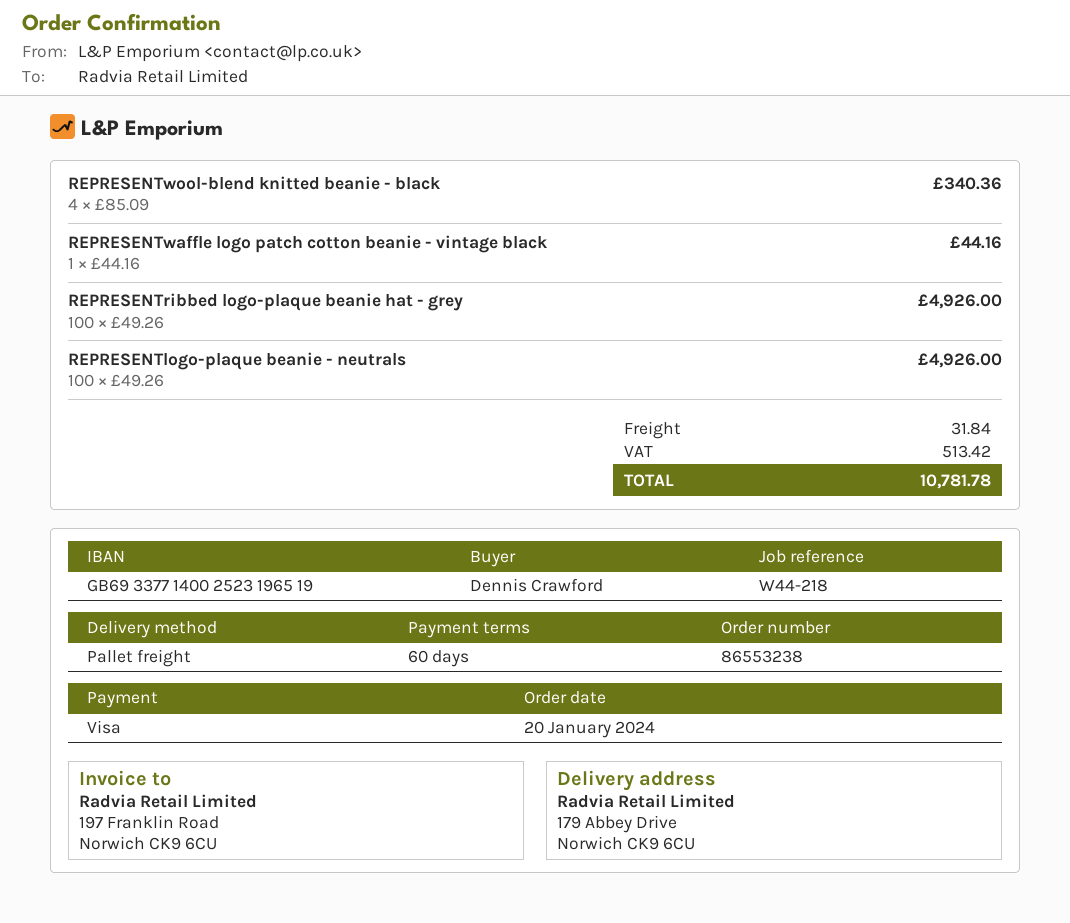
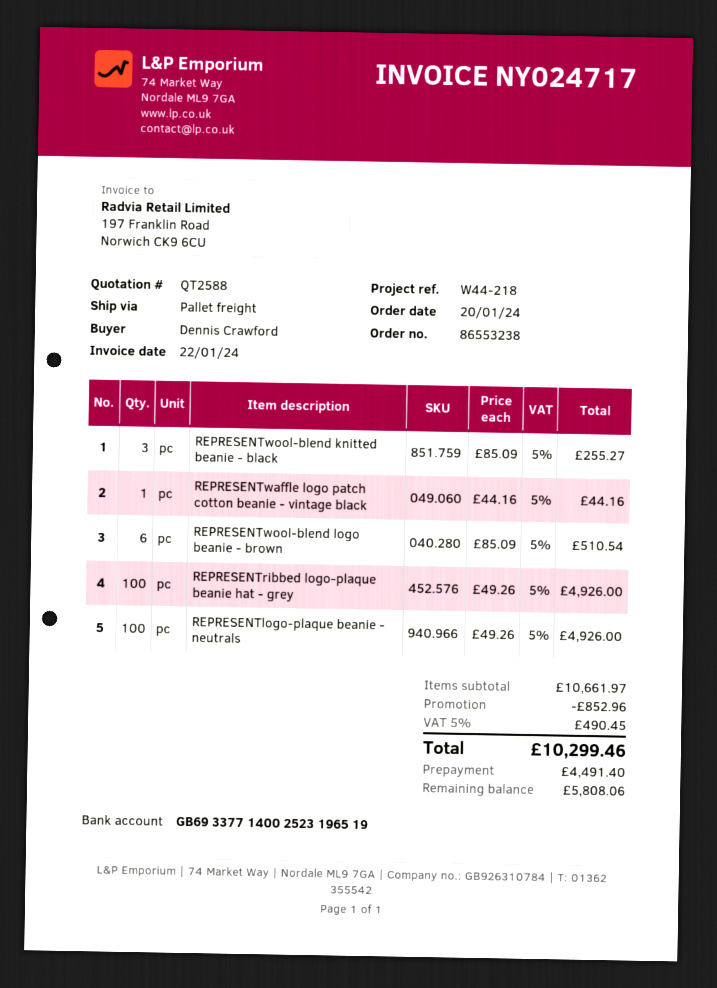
REPRESENTwool-blend knitted beanie - black: 4 x 85.09 = 340.36 -> 3 x 85.09 = 255.27
REPRESENTwool-blend logo beanie - brown: none -> 6 x 85.09 = 510.54
discount: none -> 852.96
shipping: 31.84 -> none
tax: 513.42 -> 490.45
total: 10781.78 -> 10299.46

